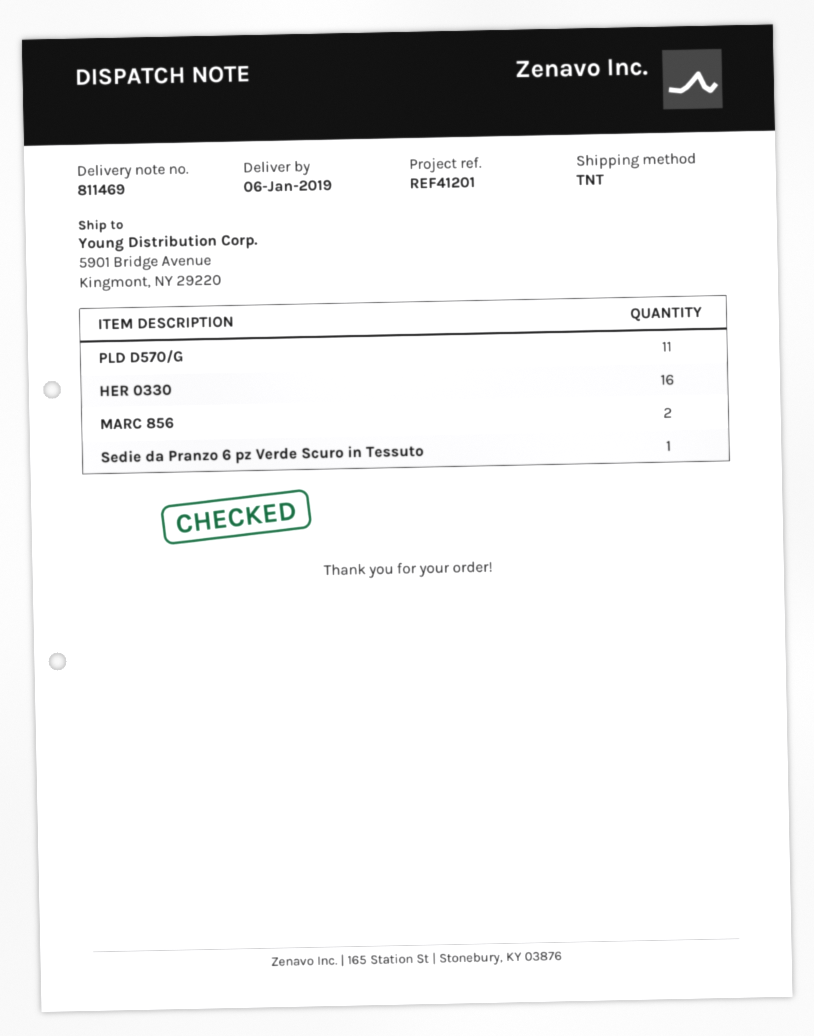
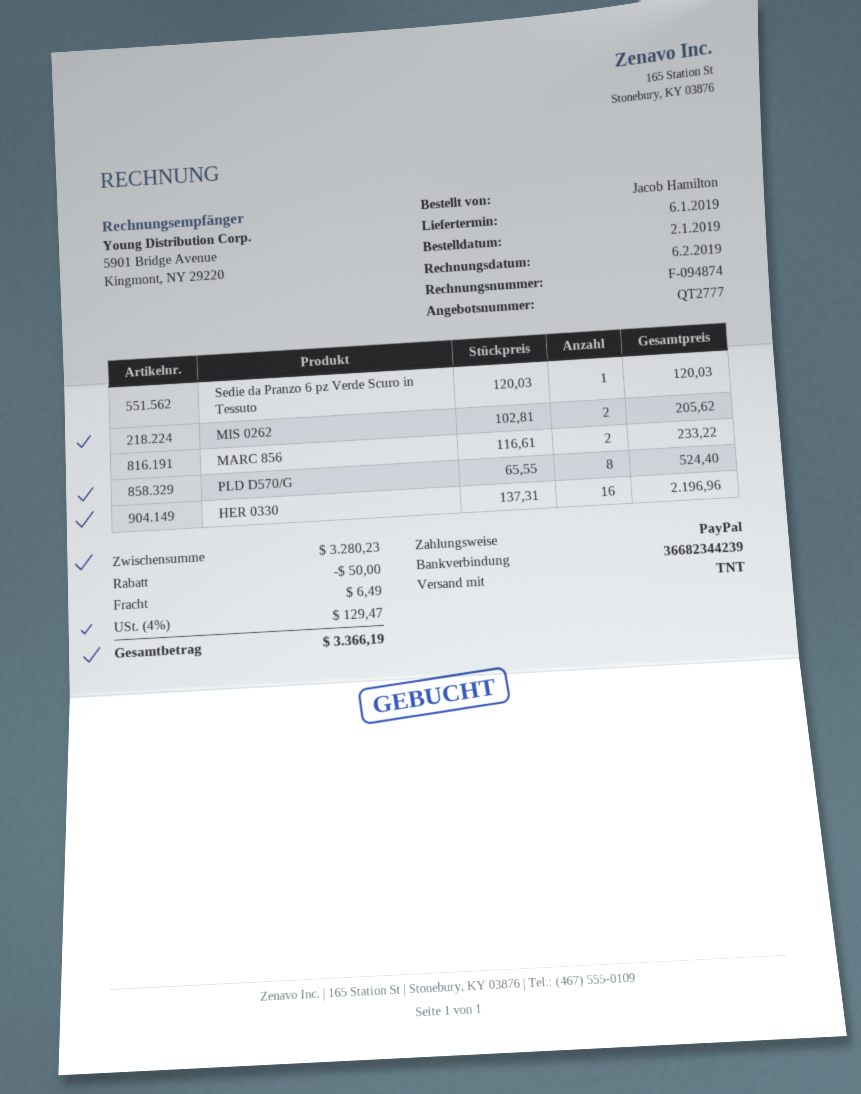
PLD D570/G: 11 -> 8
MIS 0262: none -> 2

